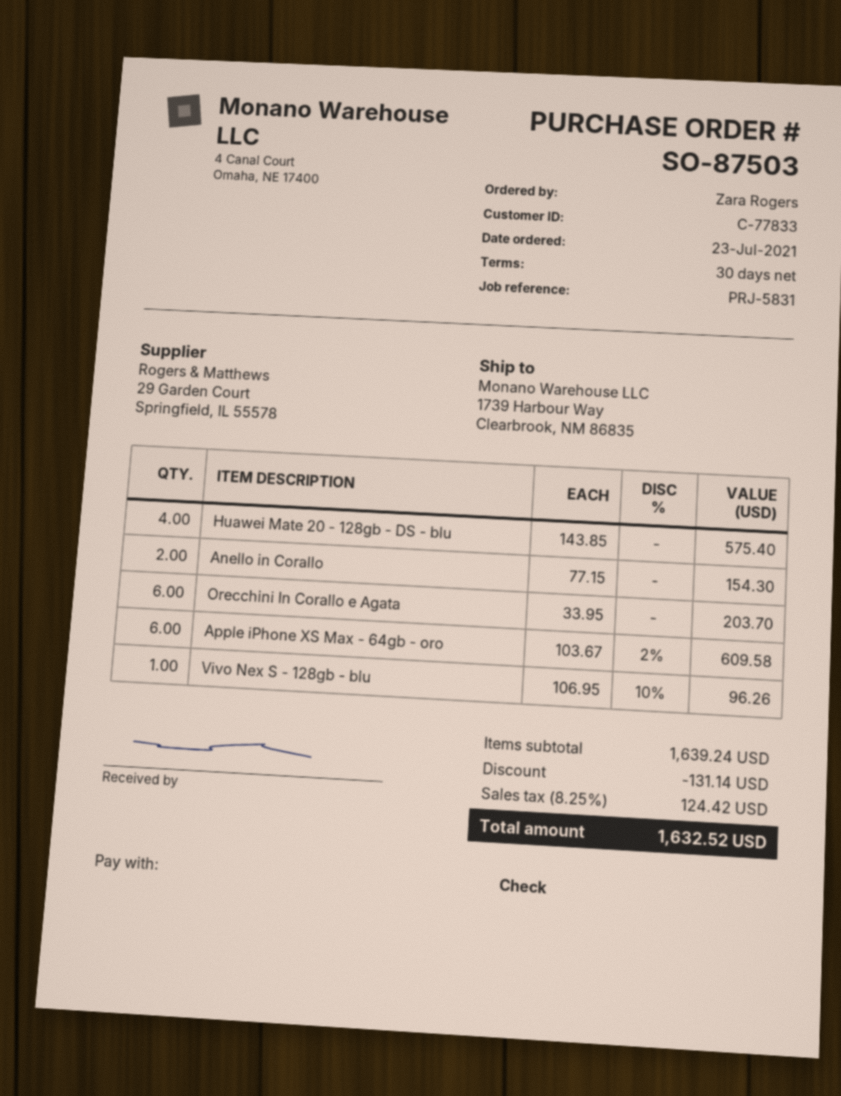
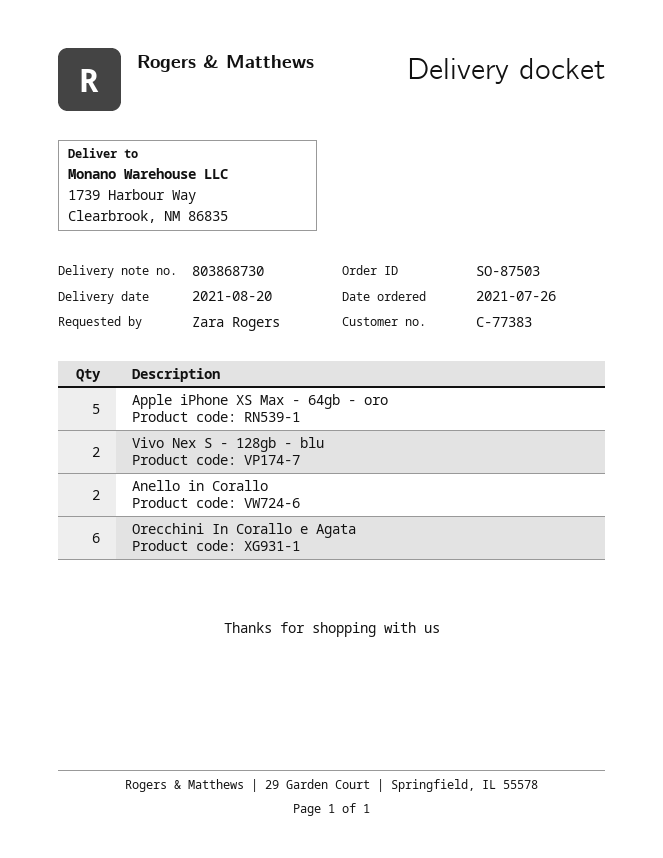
order date: 2021-07-23 -> 2021-07-26
customer number: C-77833 -> C-77383
Huawei Mate 20 - 128gb - DS - blu: 4 -> none
Apple iPhone XS Max - 64gb - oro: 6 -> 5
Vivo Nex S - 128gb - blu: 1 -> 2

